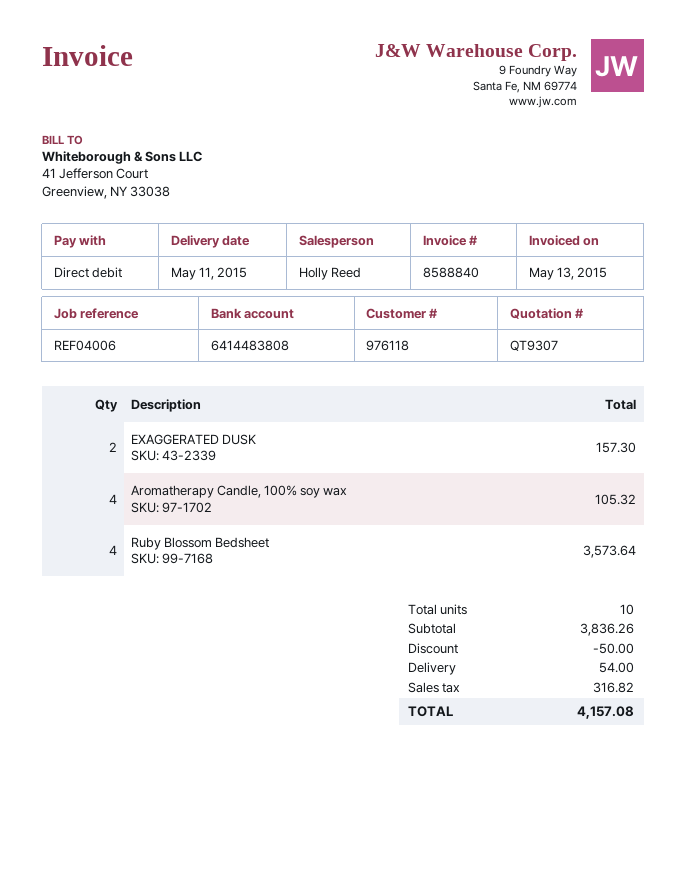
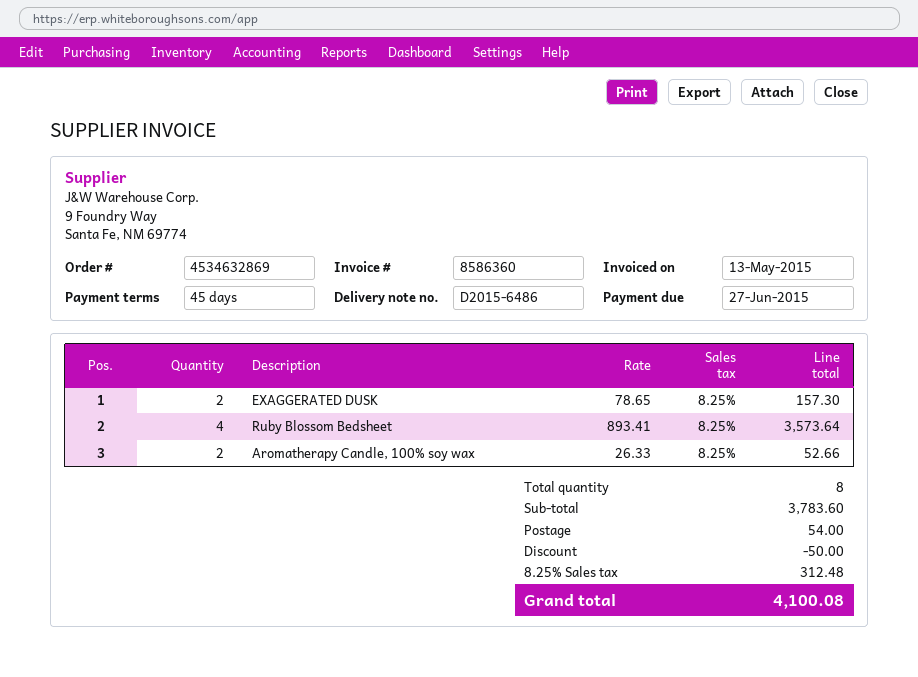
invoice number: 8588840 -> 8586360
Aromatherapy Candle, 100% soy wax: 4 for 105.32 -> 2 for 52.66
total quantity: 10 -> 8
subtotal: 3836.26 -> 3783.60
tax: 316.82 -> 312.48
total: 4157.08 -> 4100.08

